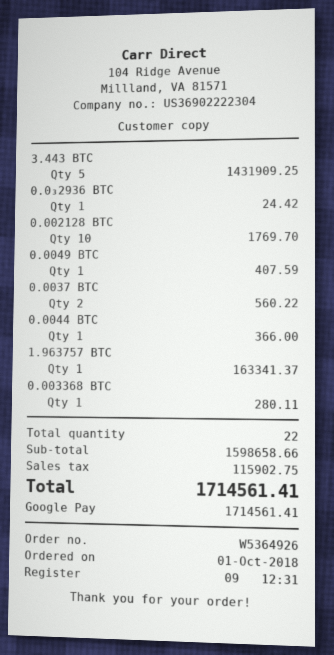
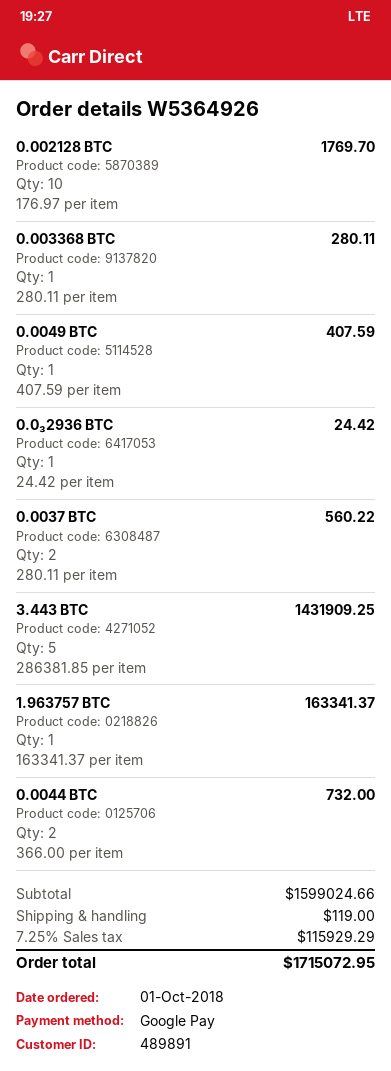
0.0044 BTC: 1 for 366.00 -> 2 for 732.00
subtotal: 1598658.66 -> 1599024.66
shipping: none -> 119.00
tax: 115902.75 -> 115929.29
total: 1714561.41 -> 1715072.95

